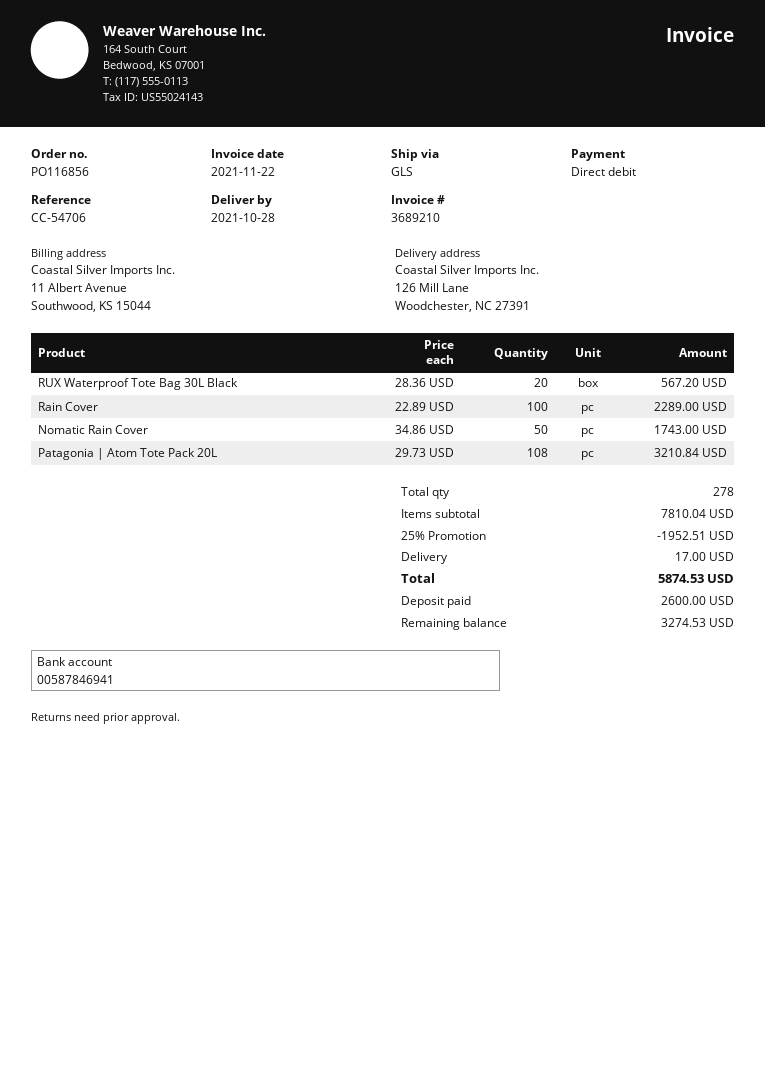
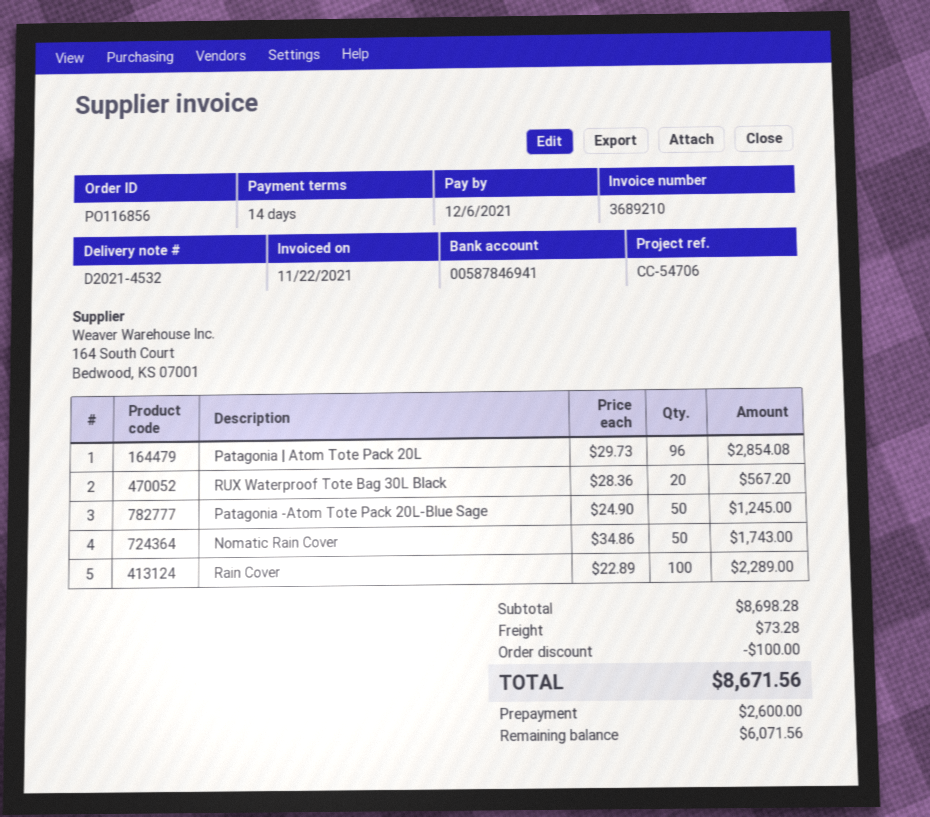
Patagonia | Atom Tote Pack 20L: 108 x 29.73 = 3210.84 -> 96 x 29.73 = 2854.08
Patagonia -Atom Tote Pack 20L-Blue Sage: none -> 50 x 24.90 = 1245.00
subtotal: 7810.04 -> 8698.28
discount: 1952.51 -> 100.00
shipping: 17.00 -> 73.28
total: 5874.53 -> 8671.56
balance: 3274.53 -> 6071.56

